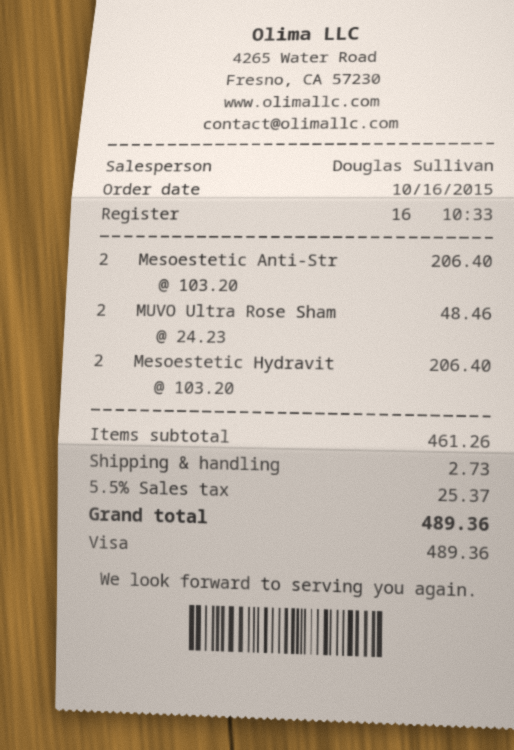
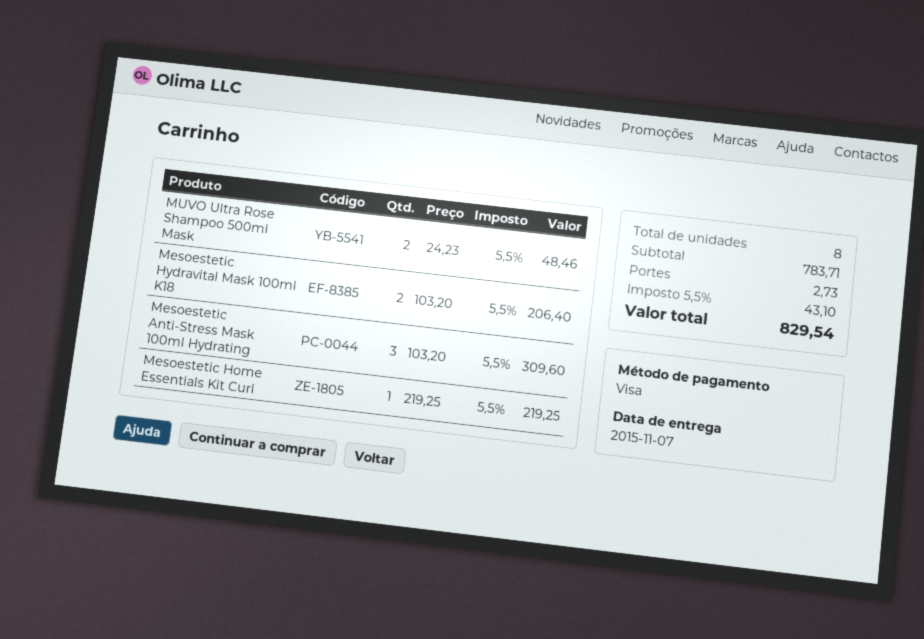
Mesoestetic Anti-Str: 2 x 103.20 = 206.40 -> 3 x 103.20 = 309.60
Mesoestetic Home Essentials Kit Curl: none -> 1 x 219.25 = 219.25
subtotal: 461.26 -> 783.71
tax: 5.5% = 25.37 -> 5.5% = 43.10
total: 489.36 -> 829.54

